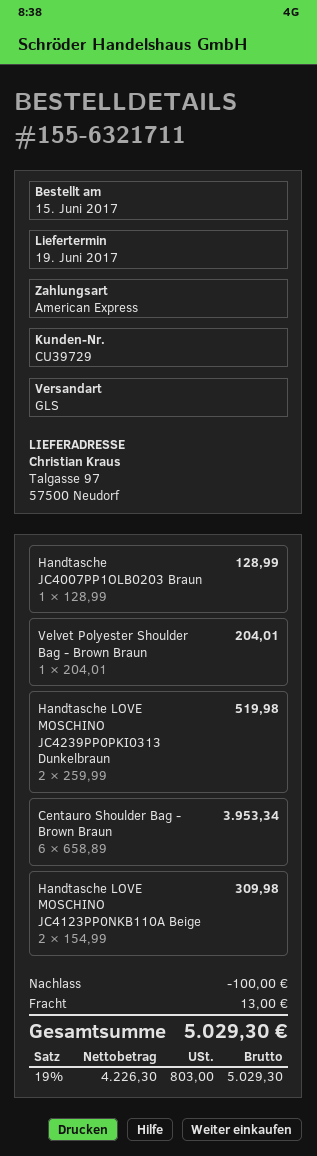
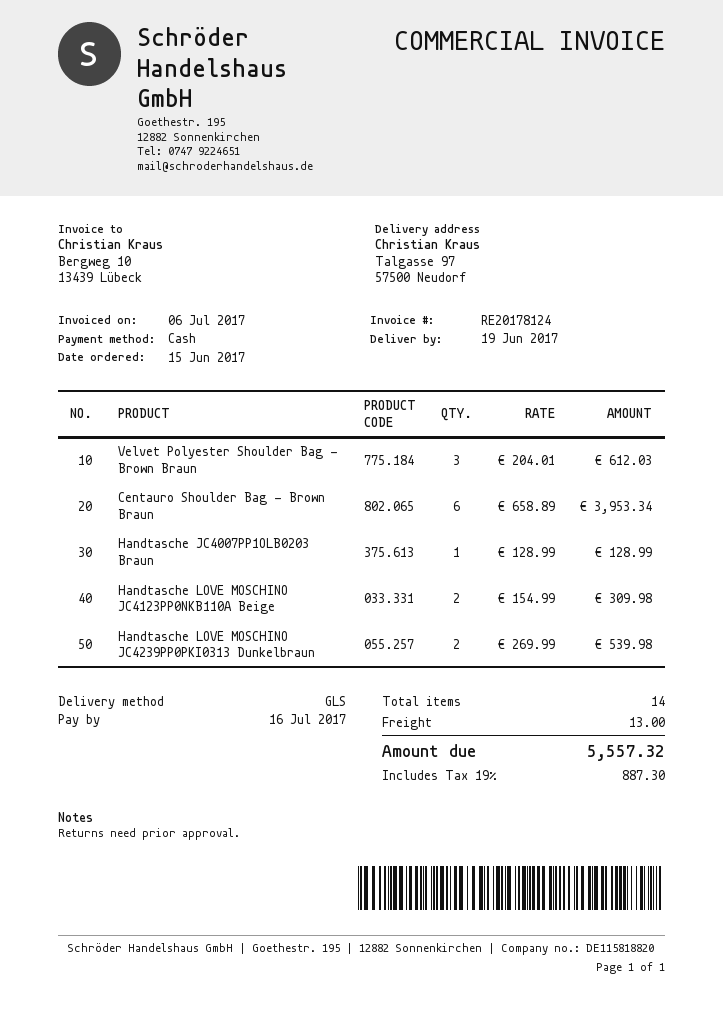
payment method: American Express -> cash
Velvet Polyester Shoulder Bag - Brown Braun: 1 x 204.01 = 204.01 -> 3 x 204.01 = 612.03
Handtasche LOVE MOSCHINO JC4239PP0PKI0313 Dunkelbraun: 2 x 259.99 = 519.98 -> 2 x 269.99 = 539.98
discount: 100.00 -> none
tax: 19% = 803.00 -> 19% = 887.30
total: 5029.30 -> 5557.32

